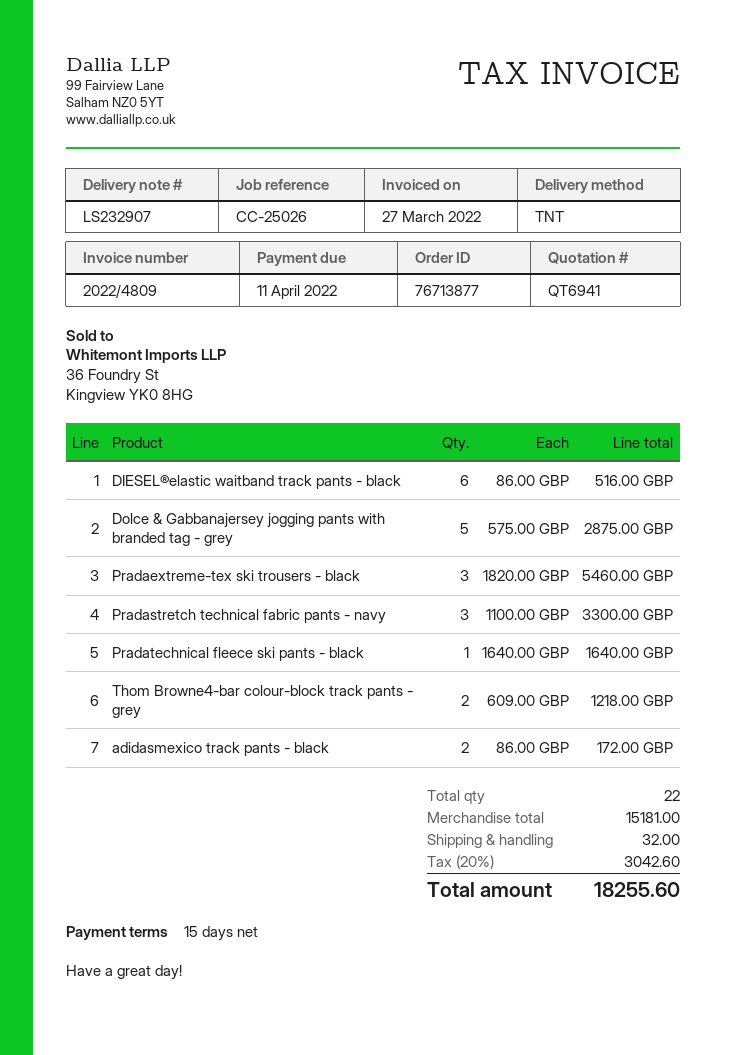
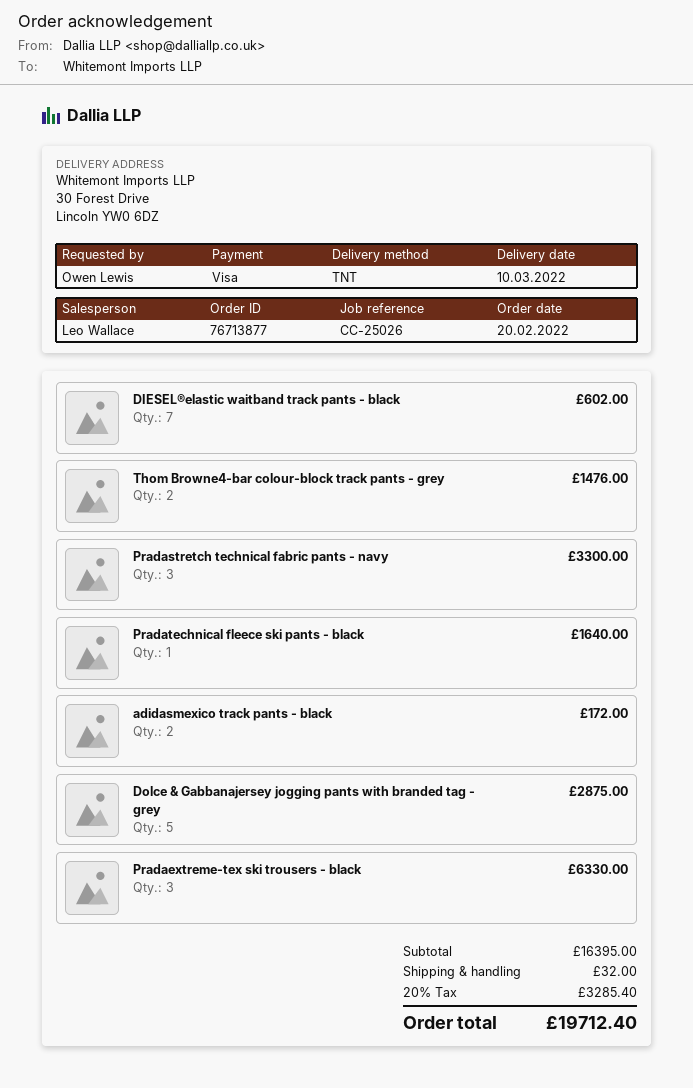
DIESEL®elastic waitband track pants - black: 6 for 516.00 -> 7 for 602.00
Pradaextreme-tex ski trousers - black: 3 for 5460.00 -> 3 for 6330.00
Thom Browne4-bar colour-block track pants - grey: 2 for 1218.00 -> 2 for 1476.00
subtotal: 15181.00 -> 16395.00
tax: 20% = 3042.60 -> 20% = 3285.40
total: 18255.60 -> 19712.40

